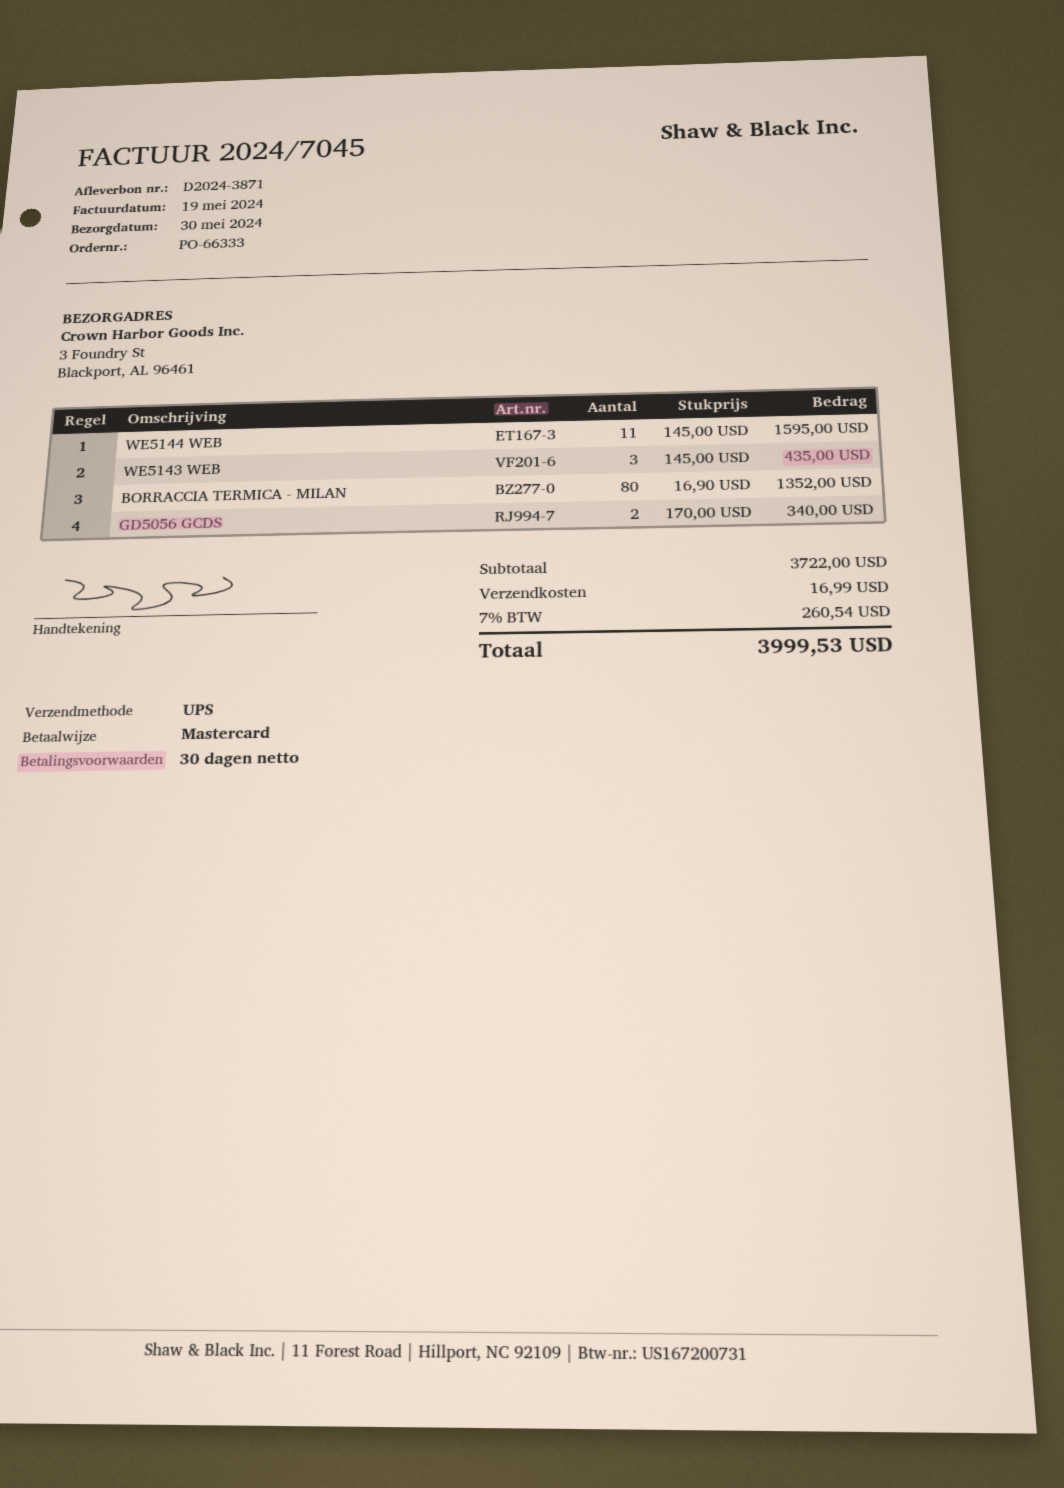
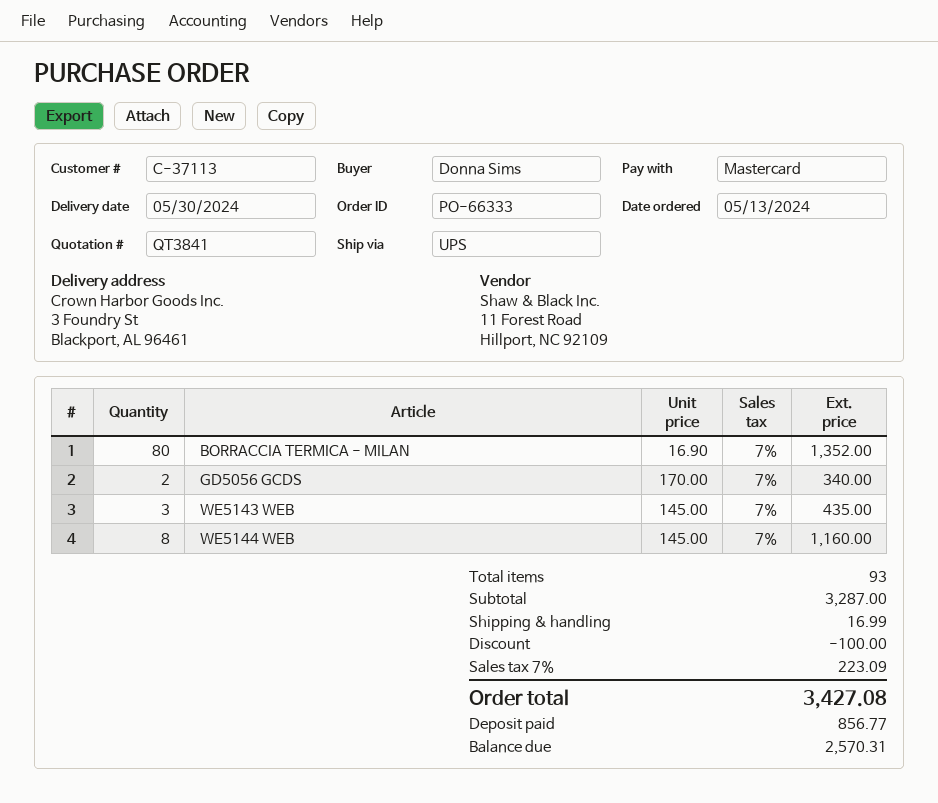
WE5144 WEB: 11 x 145.00 = 1595.00 -> 8 x 145.00 = 1160.00
subtotal: 3722.00 -> 3287.00
discount: none -> 100.00
tax: 7% = 260.54 -> 7% = 223.09
total: 3999.53 -> 3427.08

